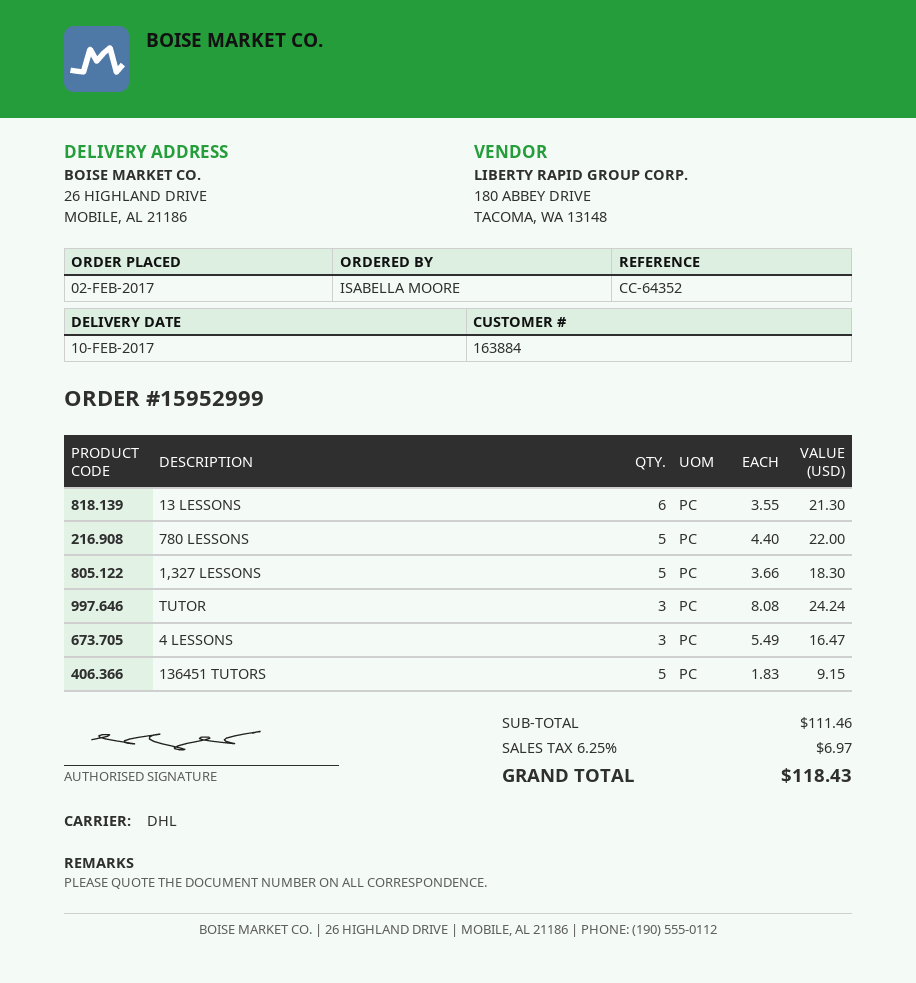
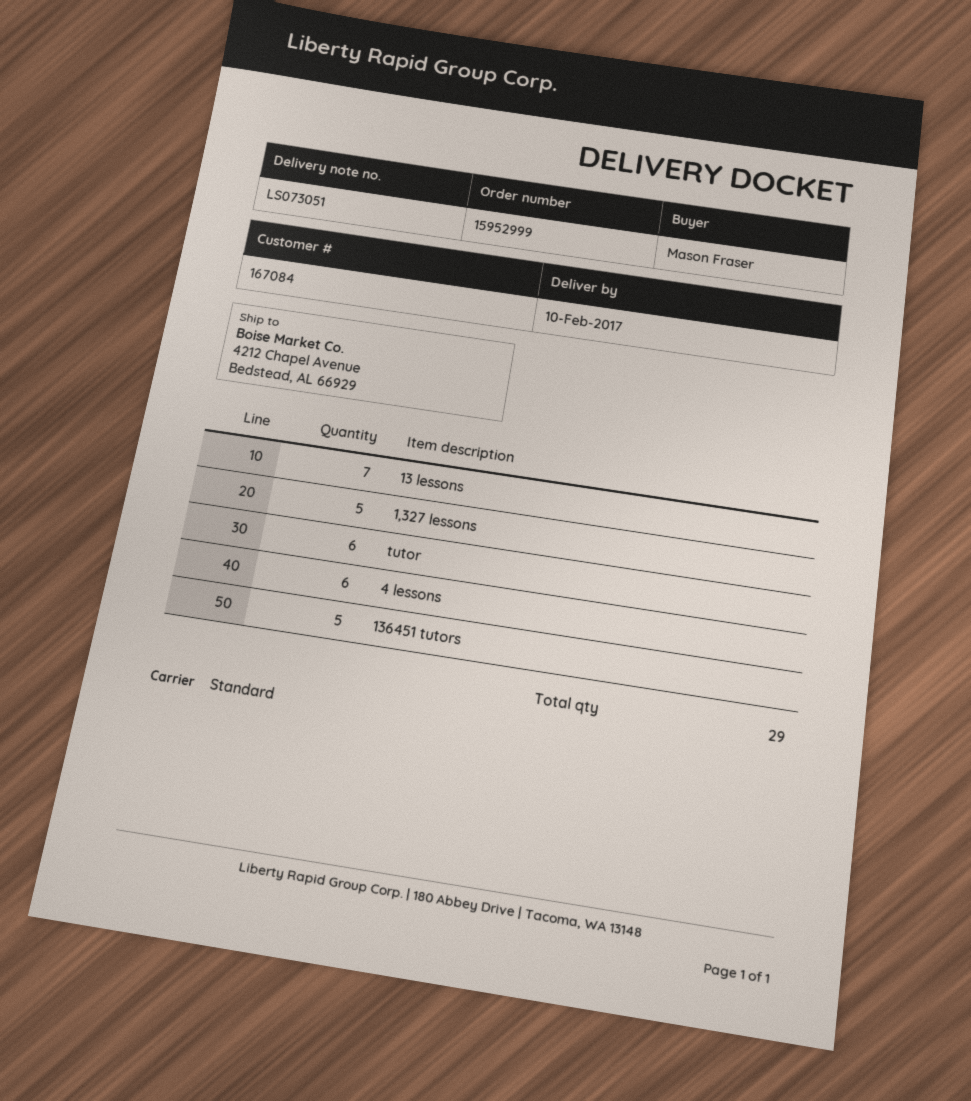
customer number: 163884 -> 167084
ordered by: ISABELLA MOORE -> Mason Fraser
shipping method: DHL -> standard
ship to: 26 HIGHLAND DRIVE, MOBILE, AL 21186 -> 4212 Chapel Avenue, Bedstead, AL 66929
13 LESSONS: 6 -> 7
780 LESSONS: 5 -> none
TUTOR: 3 -> 6
4 LESSONS: 3 -> 6

